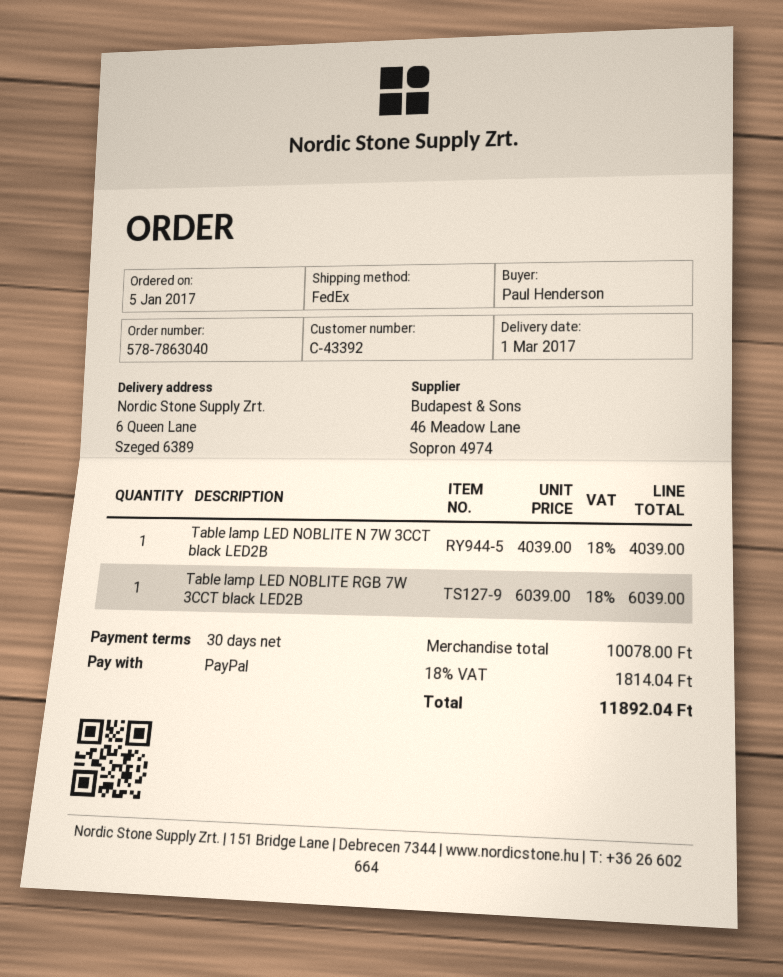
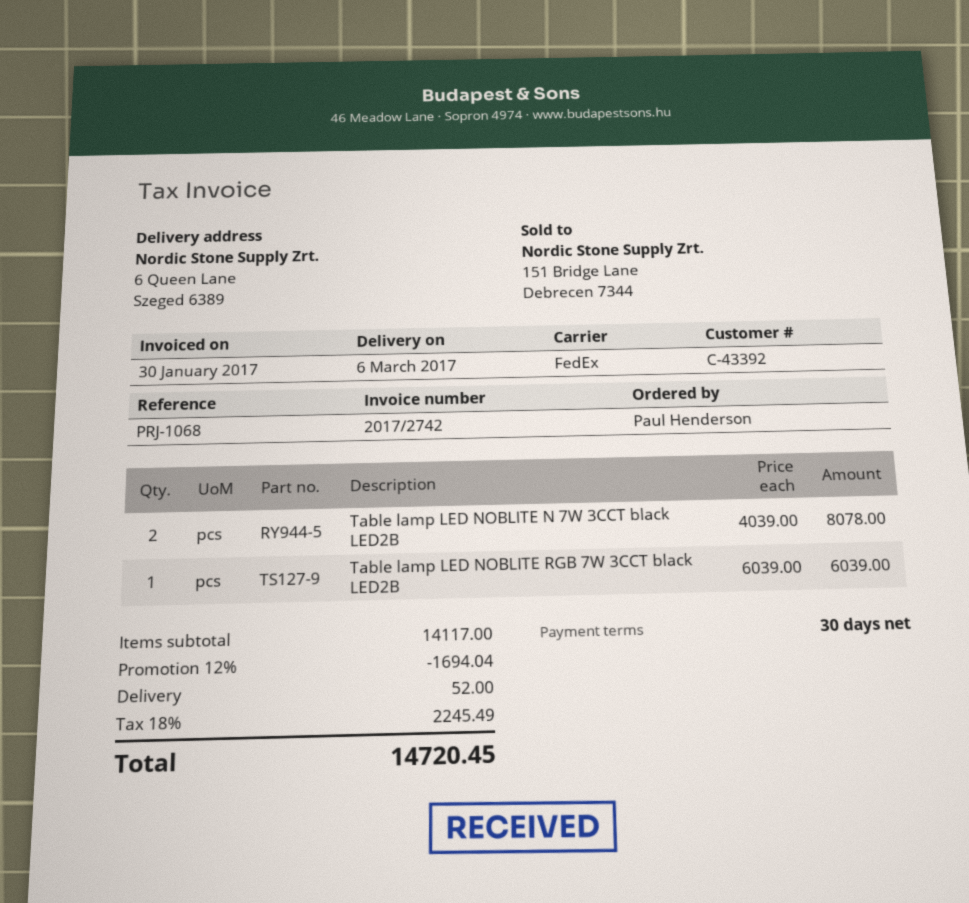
delivery date: 2017-03-01 -> 2017-03-06
Table lamp LED NOBLITE N 7W 3CCT black LED2B: 1 x 4039.00 = 4039.00 -> 2 x 4039.00 = 8078.00
subtotal: 10078.00 -> 14117.00
discount: none -> 12% = 1694.04
shipping: none -> 52.00
tax: 18% = 1814.04 -> 18% = 2245.49
total: 11892.04 -> 14720.45

